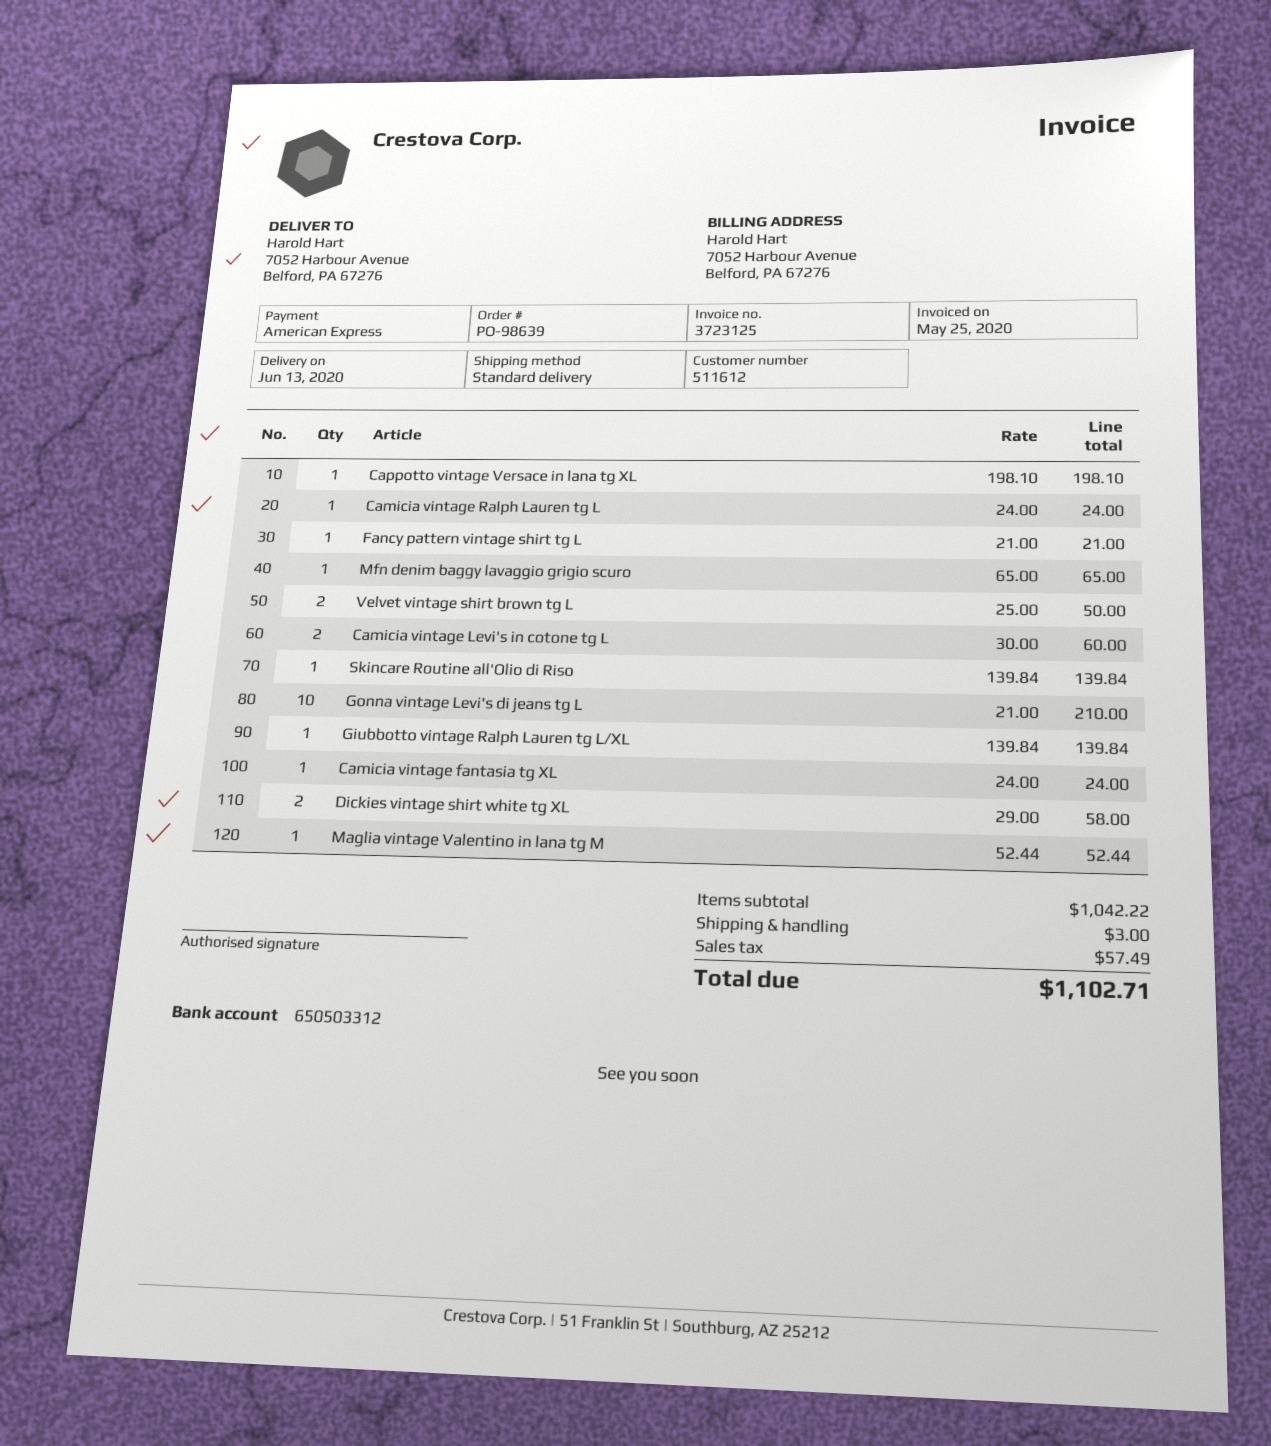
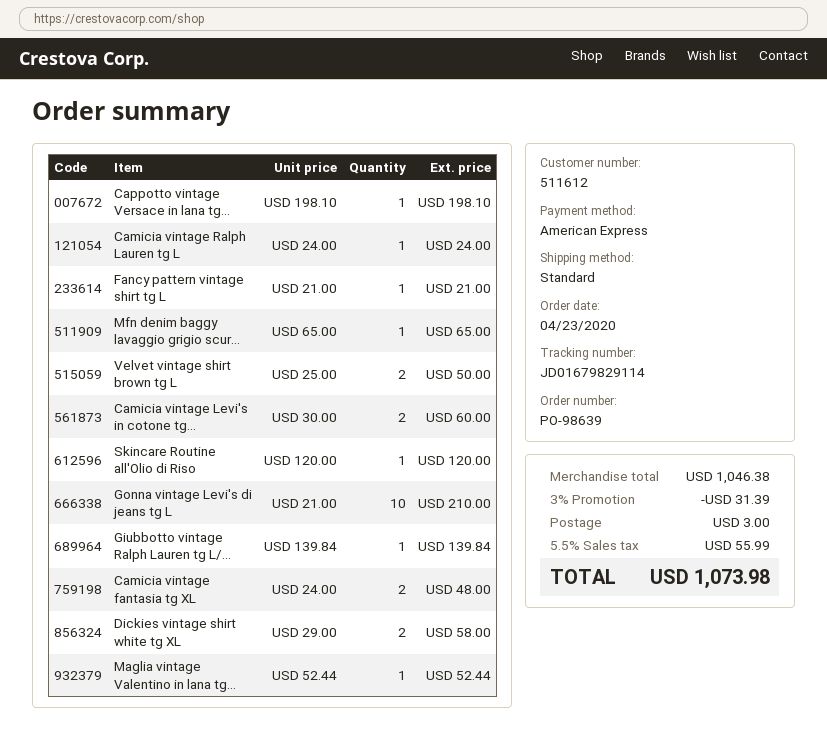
Skincare Routine all'Olio di Riso: 1 x 139.84 = 139.84 -> 1 x 120.00 = 120.00
Camicia vintage fantasia tg XL: 1 x 24.00 = 24.00 -> 2 x 24.00 = 48.00
subtotal: 1042.22 -> 1046.38
discount: none -> 3% = 31.39
tax: 57.49 -> 55.99
total: 1102.71 -> 1073.98

